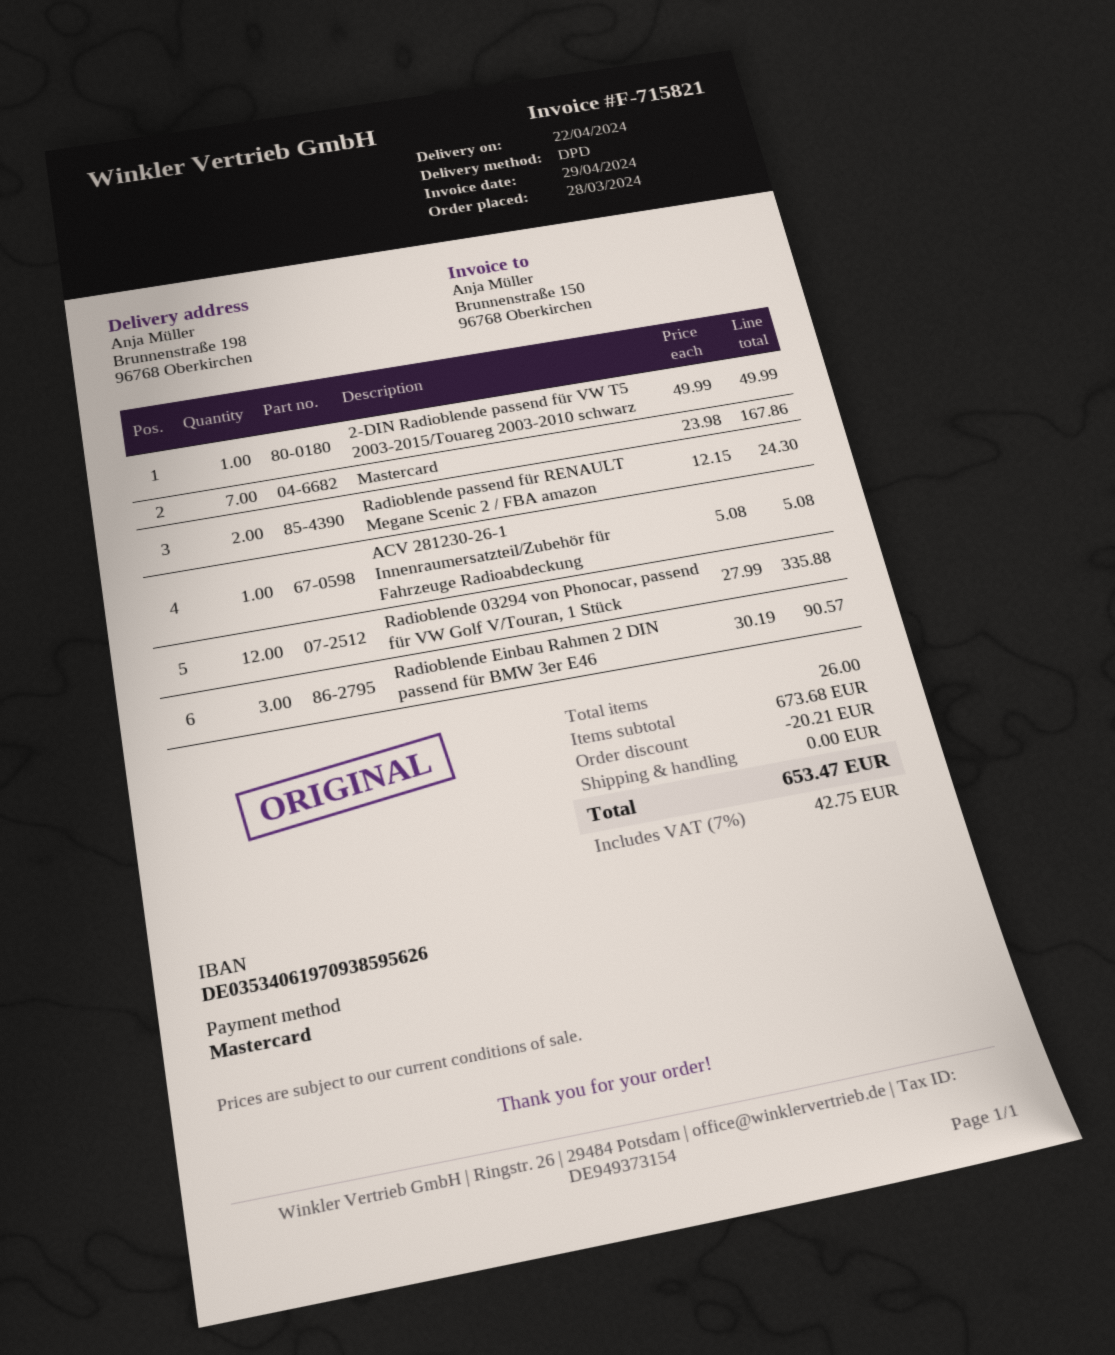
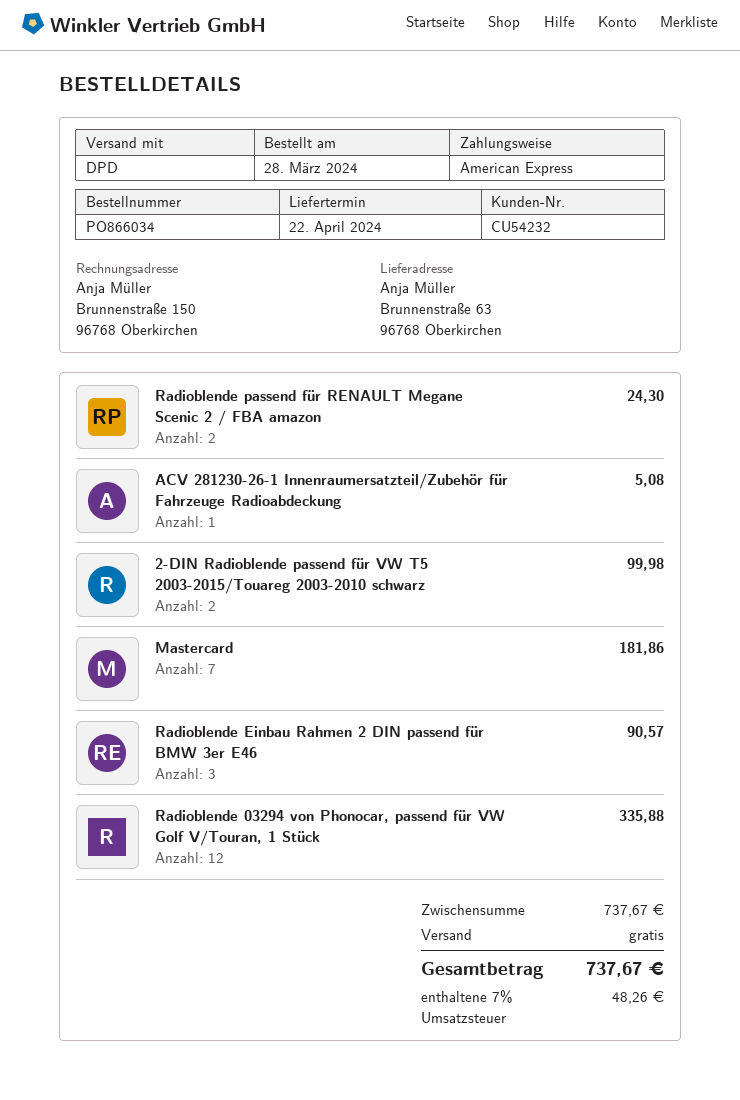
payment method: Mastercard -> American Express
ship to: Brunnenstraße 198, 96768 Oberkirchen -> Brunnenstraße 63, 96768 Oberkirchen
2-DIN Radioblende passend für VW T5 2003-2015/Touareg 2003-2010 schwarz: 1 for 49.99 -> 2 for 99.98
Mastercard: 7 for 167.86 -> 7 for 181.86
subtotal: 673.68 -> 737.67
discount: 20.21 -> none
tax: 7% = 42.75 -> 7% = 48.26
total: 653.47 -> 737.67

